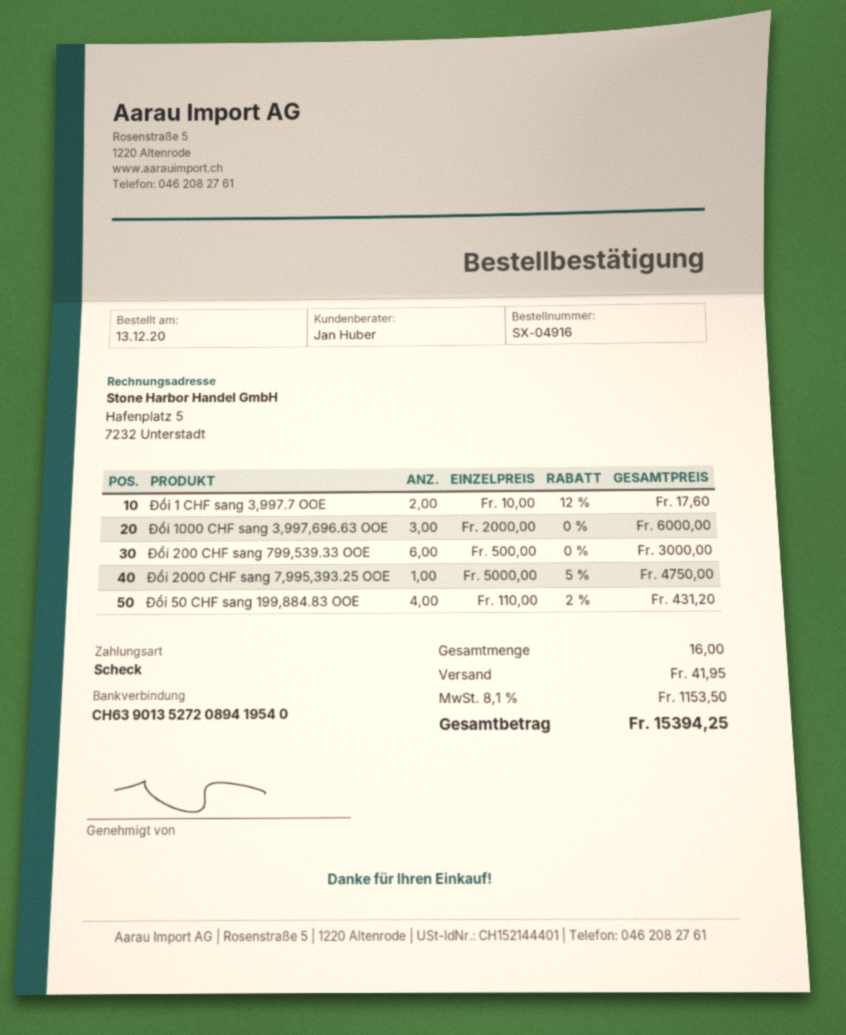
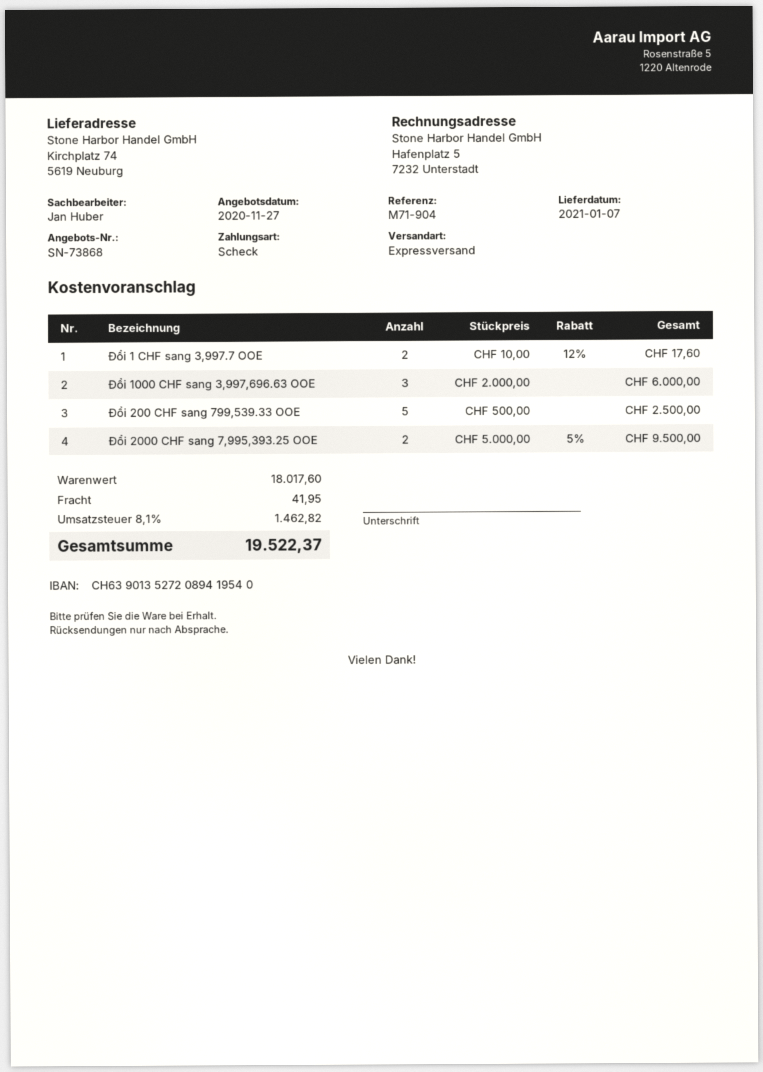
Đổi 200 CHF sang 799,539.33 OOE: 6 x 500.00 = 3000.00 -> 5 x 500.00 = 2500.00
Đổi 2000 CHF sang 7,995,393.25 OOE: 1 x 5000.00 - 5% = 4750.00 -> 2 x 5000.00 - 5% = 9500.00
Đổi 50 CHF sang 199,884.83 OOE: 4 x 110.00 - 2% = 431.20 -> none
tax: 8.1% = 1153.50 -> 8.1% = 1462.82
total: 15394.25 -> 19522.37

